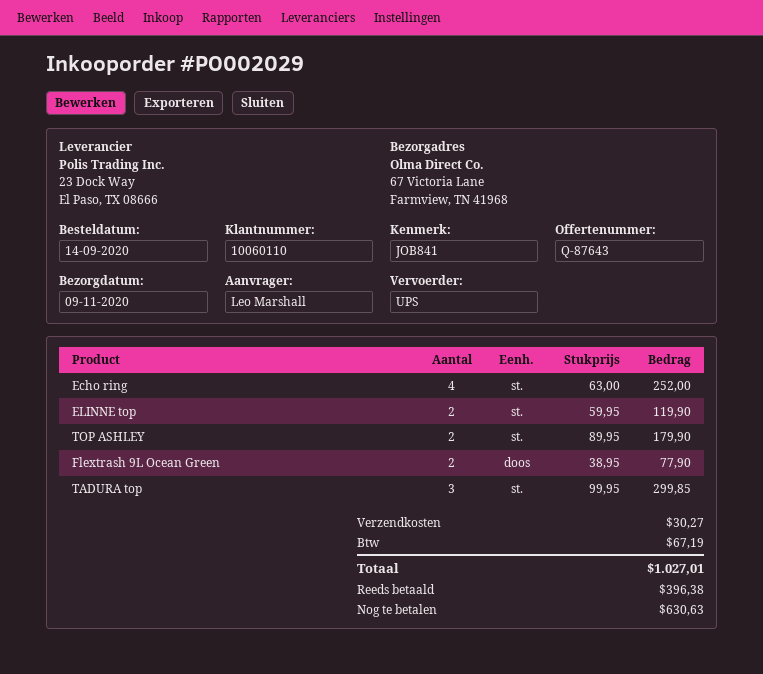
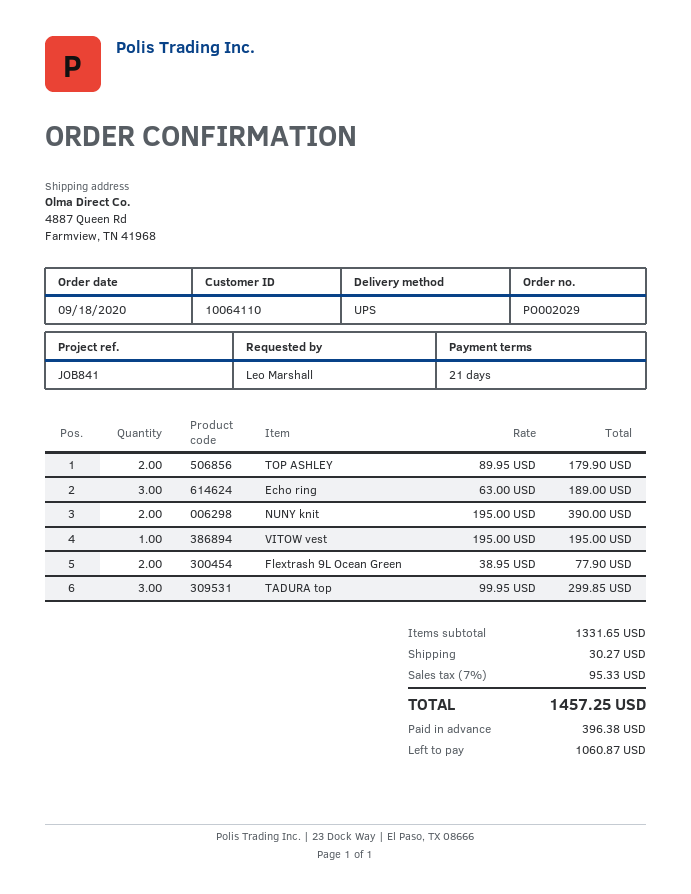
order date: 2020-09-14 -> 2020-09-18
customer number: 10060110 -> 10064110
ship to: 67 Victoria Lane, Farmview, TN 41968 -> 4887 Queen Rd, Farmview, TN 41968
Echo ring: 4 x 63.00 = 252.00 -> 3 x 63.00 = 189.00
ELINNE top: 2 x 59.95 = 119.90 -> none
NUNY knit: none -> 2 x 195.00 = 390.00
VITOW vest: none -> 1 x 195.00 = 195.00
tax: 67.19 -> 95.33
total: 1027.01 -> 1457.25
balance: 630.63 -> 1060.87

